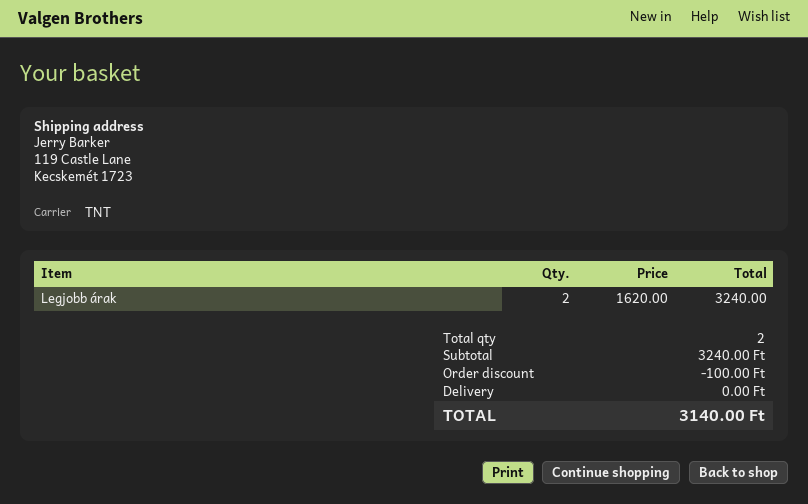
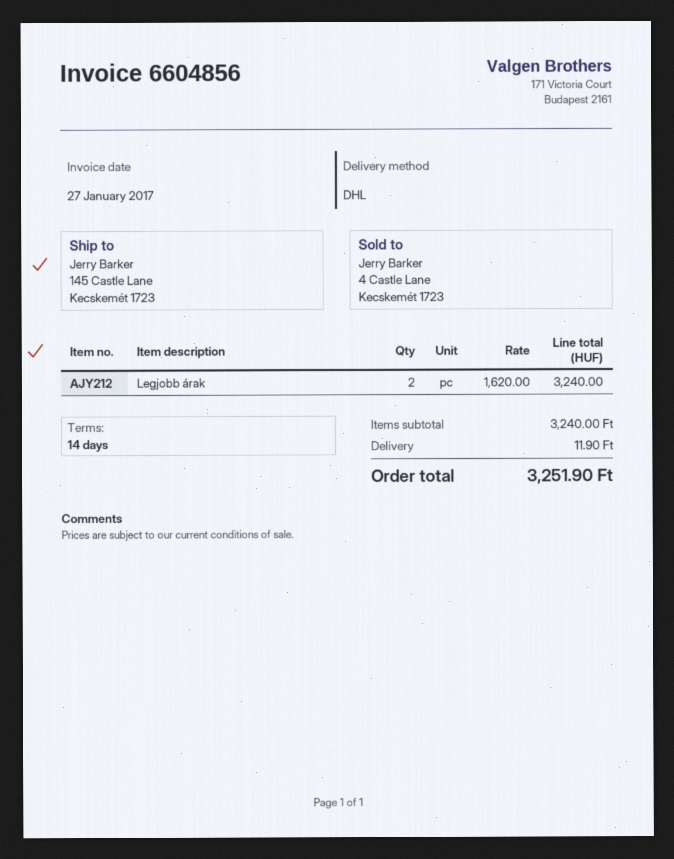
shipping method: TNT -> DHL
ship to: 119 Castle Lane, Kecskemét 1723 -> 145 Castle Lane, Kecskemét 1723
discount: 100.00 -> none
shipping: 0.00 -> 11.90
total: 3140.00 -> 3251.90

